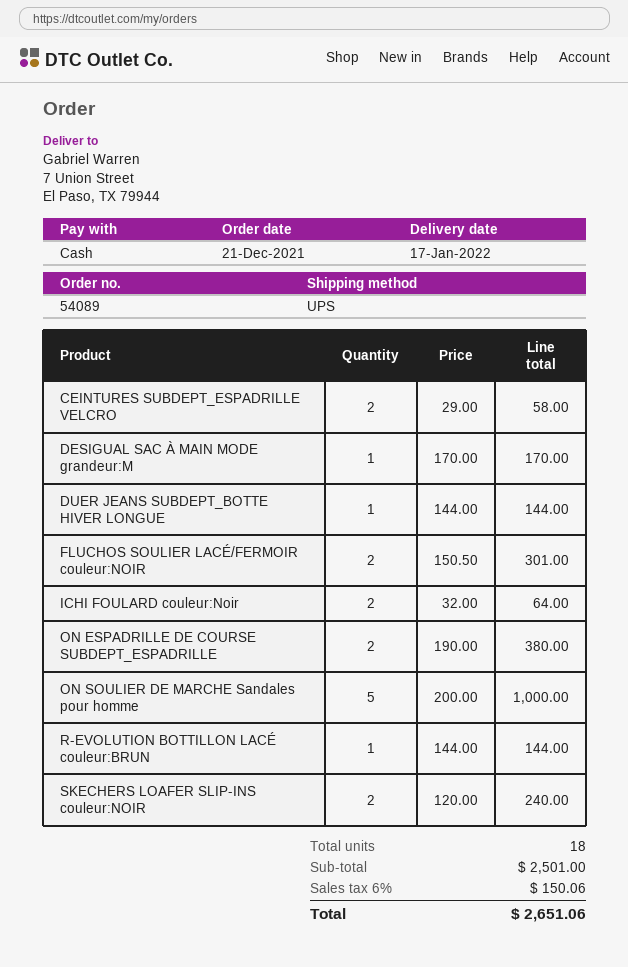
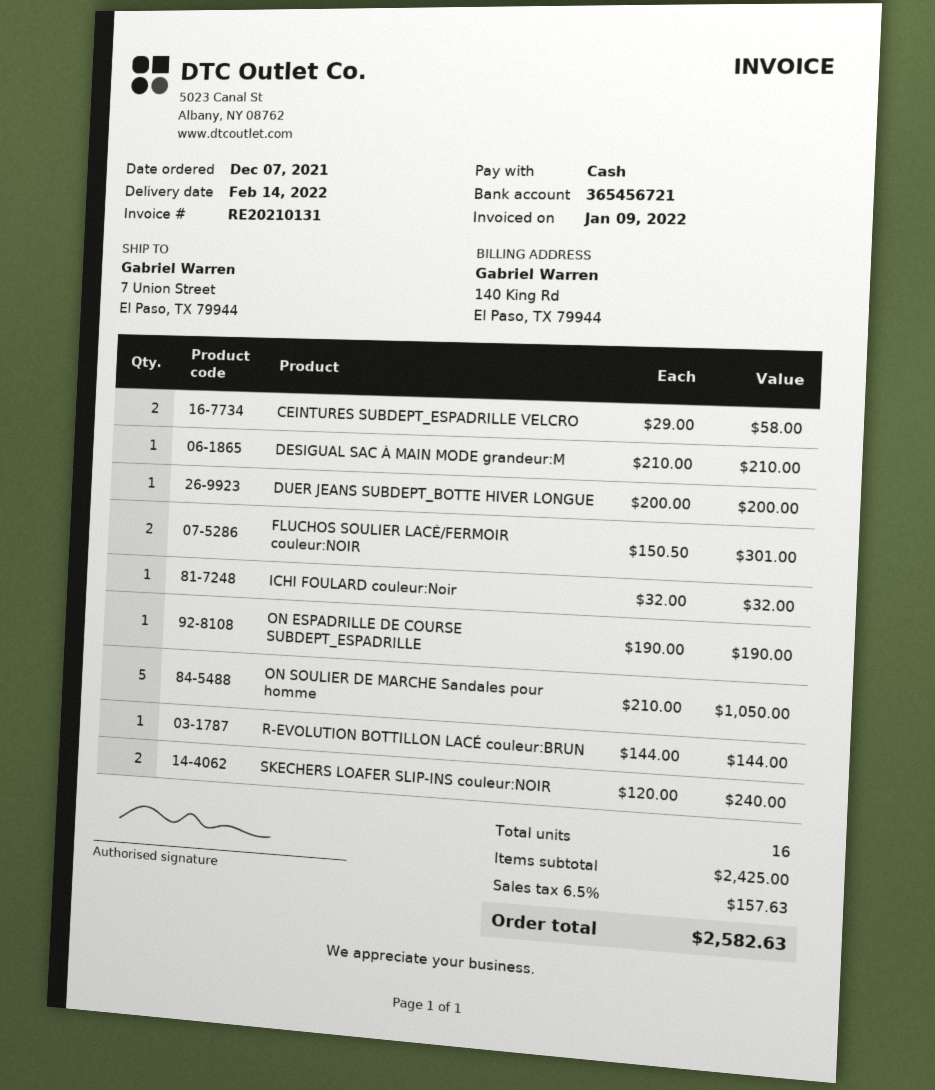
order date: 2021-12-21 -> 2021-12-07
delivery date: 2022-01-17 -> 2022-02-14
DESIGUAL SAC À MAIN MODE grandeur:M: 1 x 170.00 = 170.00 -> 1 x 210.00 = 210.00
DUER JEANS SUBDEPT_BOTTE HIVER LONGUE: 1 x 144.00 = 144.00 -> 1 x 200.00 = 200.00
ICHI FOULARD couleur:Noir: 2 x 32.00 = 64.00 -> 1 x 32.00 = 32.00
ON ESPADRILLE DE COURSE SUBDEPT_ESPADRILLE: 2 x 190.00 = 380.00 -> 1 x 190.00 = 190.00
ON SOULIER DE MARCHE Sandales pour homme: 5 x 200.00 = 1000.00 -> 5 x 210.00 = 1050.00
total quantity: 18 -> 16
subtotal: 2501.00 -> 2425.00
tax: 6% = 150.06 -> 6.5% = 157.63
total: 2651.06 -> 2582.63

